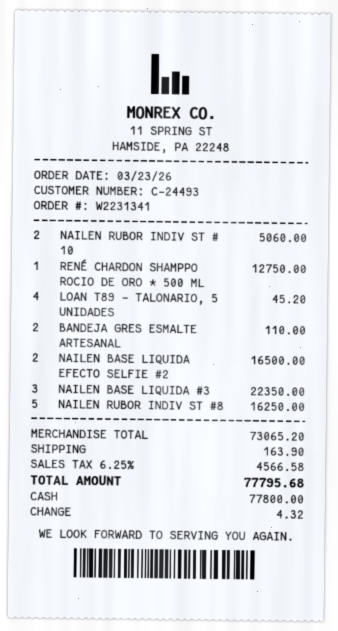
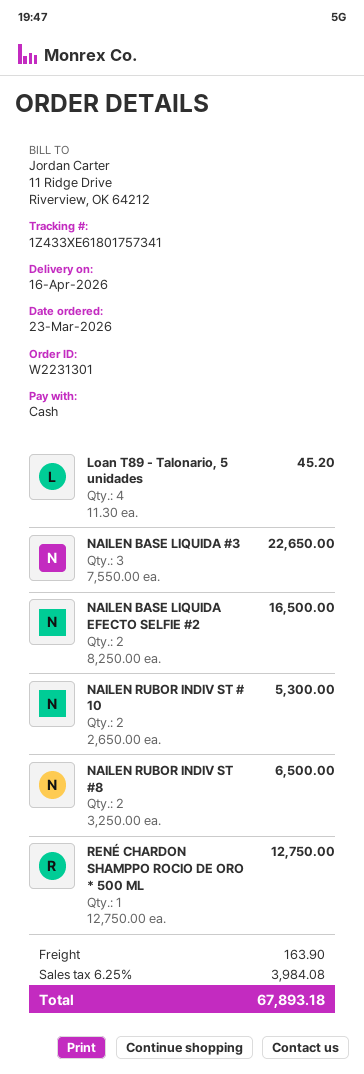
order number: W2231341 -> W2231301
NAILEN RUBOR INDIV ST # 10: 2 for 5060.00 -> 2 for 5300.00
BANDEJA GRES ESMALTE ARTESANAL: 2 for 110.00 -> none
NAILEN BASE LIQUIDA #3: 3 for 22350.00 -> 3 for 22650.00
NAILEN RUBOR INDIV ST #8: 5 for 16250.00 -> 2 for 6500.00
tax: 6.25% = 4566.58 -> 6.25% = 3984.08
total: 77795.68 -> 67893.18

